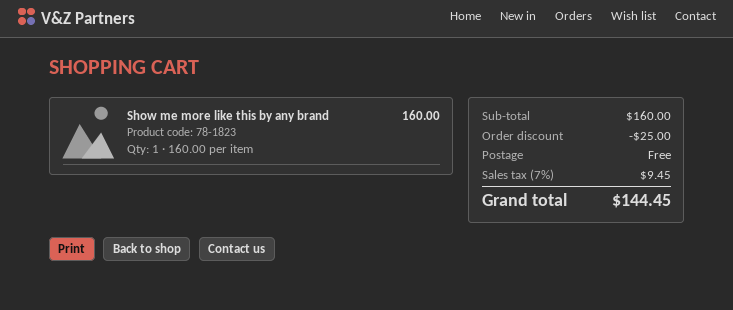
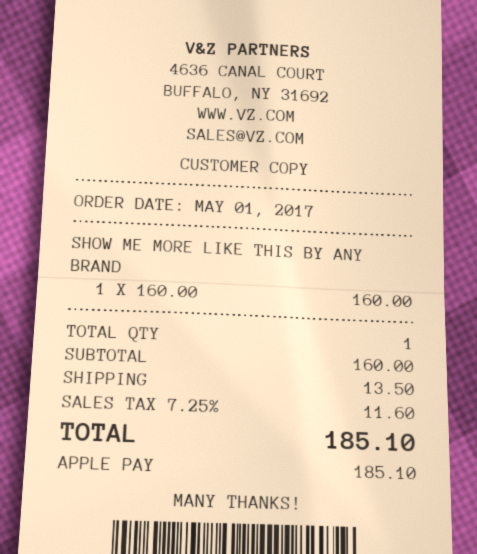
discount: 25.00 -> none
shipping: 0.00 -> 13.50
tax: 7% = 9.45 -> 7.25% = 11.60
total: 144.45 -> 185.10

